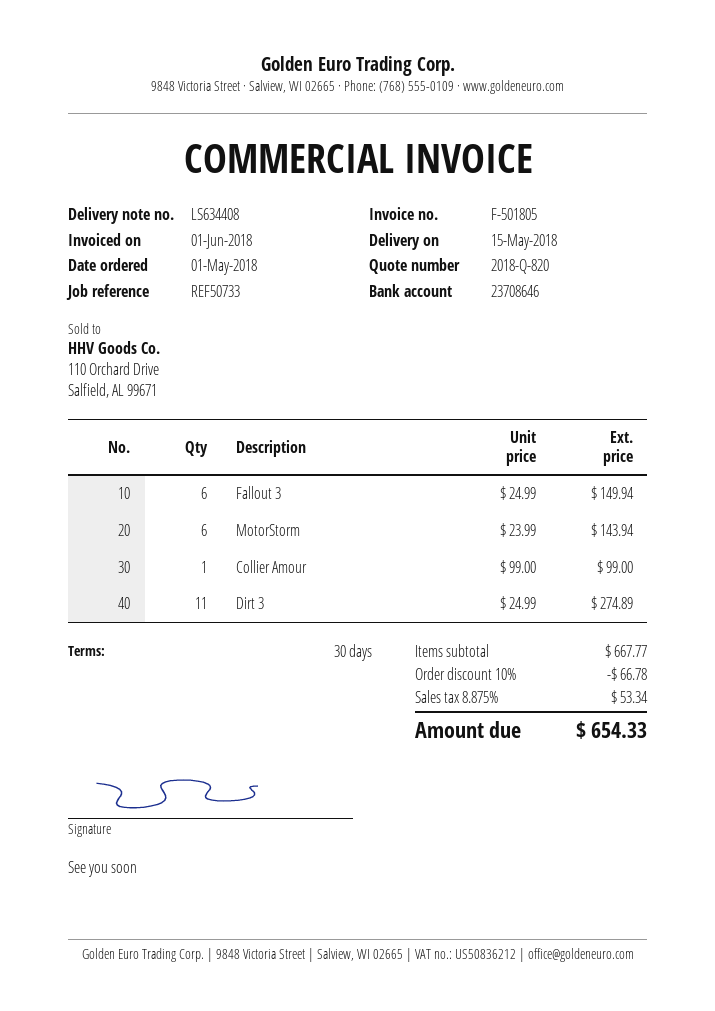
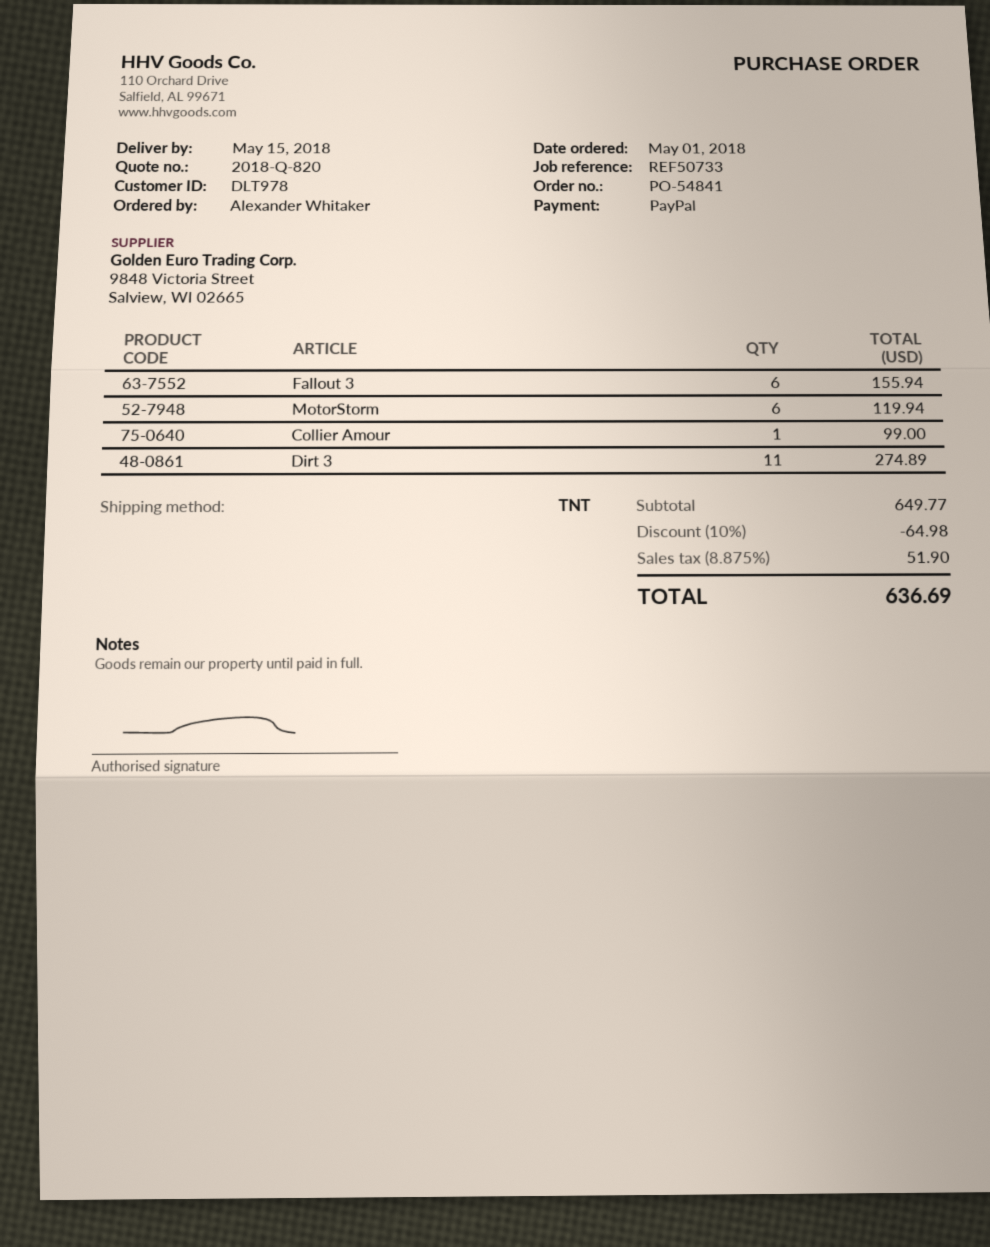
Fallout 3: 6 for 149.94 -> 6 for 155.94
MotorStorm: 6 for 143.94 -> 6 for 119.94
subtotal: 667.77 -> 649.77
discount: 10% = 66.78 -> 10% = 64.98
tax: 8.875% = 53.34 -> 8.875% = 51.90
total: 654.33 -> 636.69

